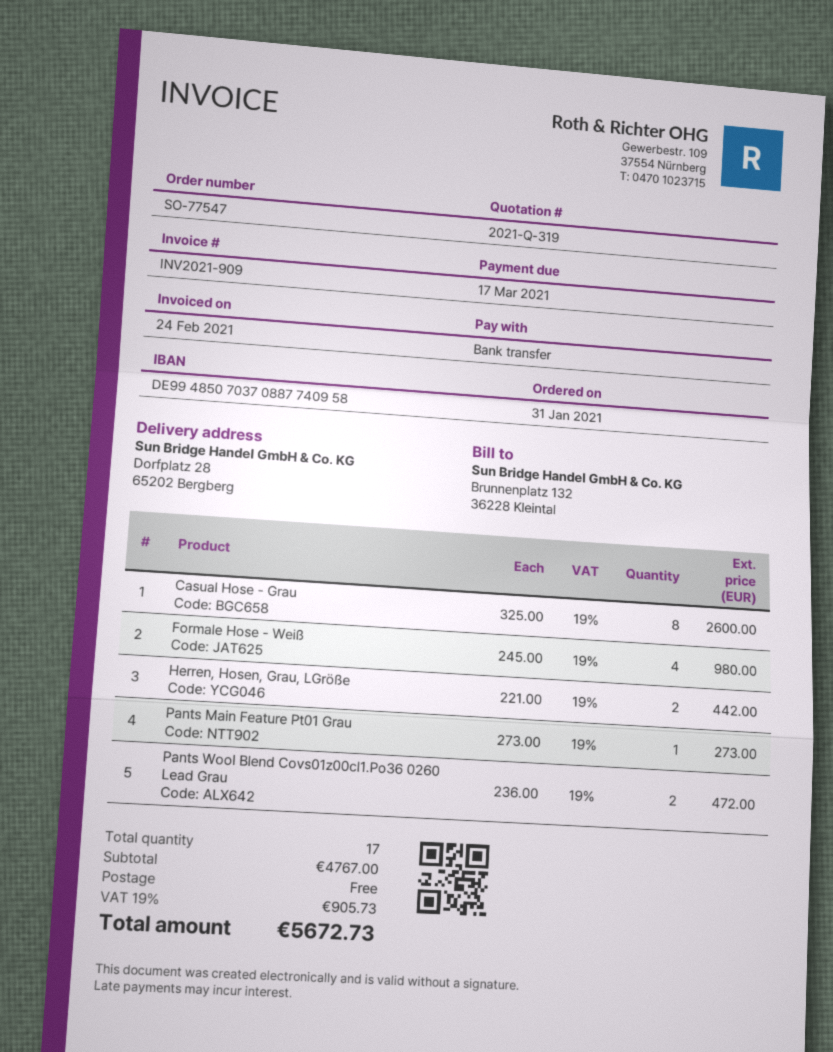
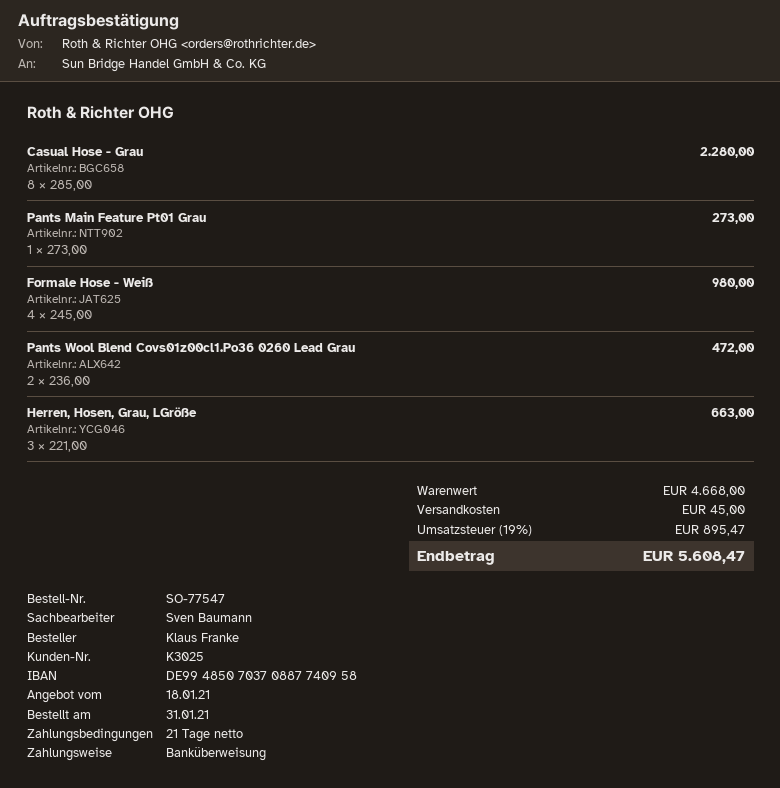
Casual Hose - Grau: 8 x 325.00 = 2600.00 -> 8 x 285.00 = 2280.00
Herren, Hosen, Grau, LGröße: 2 x 221.00 = 442.00 -> 3 x 221.00 = 663.00
subtotal: 4767.00 -> 4668.00
shipping: 0.00 -> 45.00
tax: 19% = 905.73 -> 19% = 895.47
total: 5672.73 -> 5608.47

